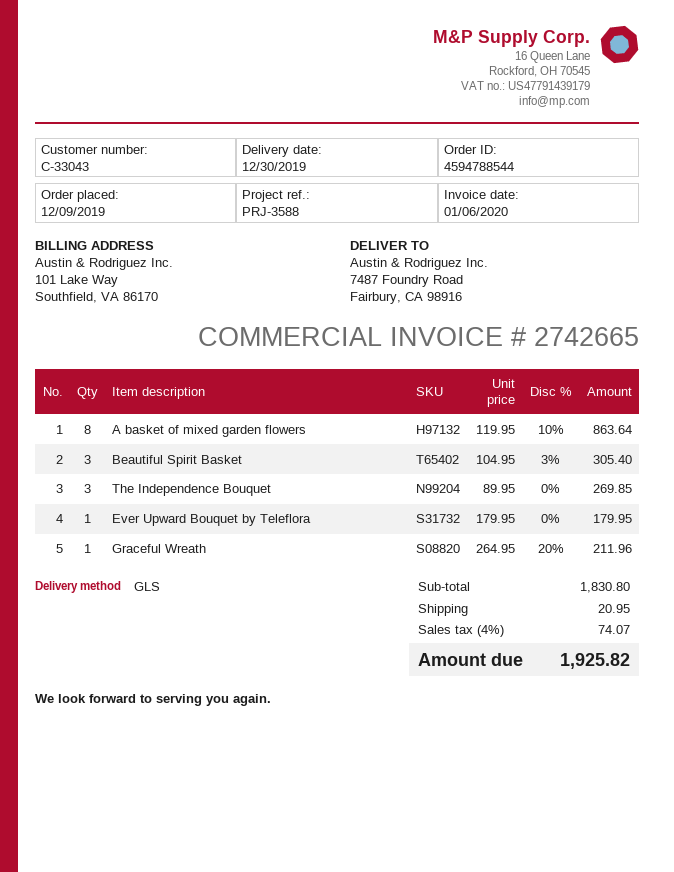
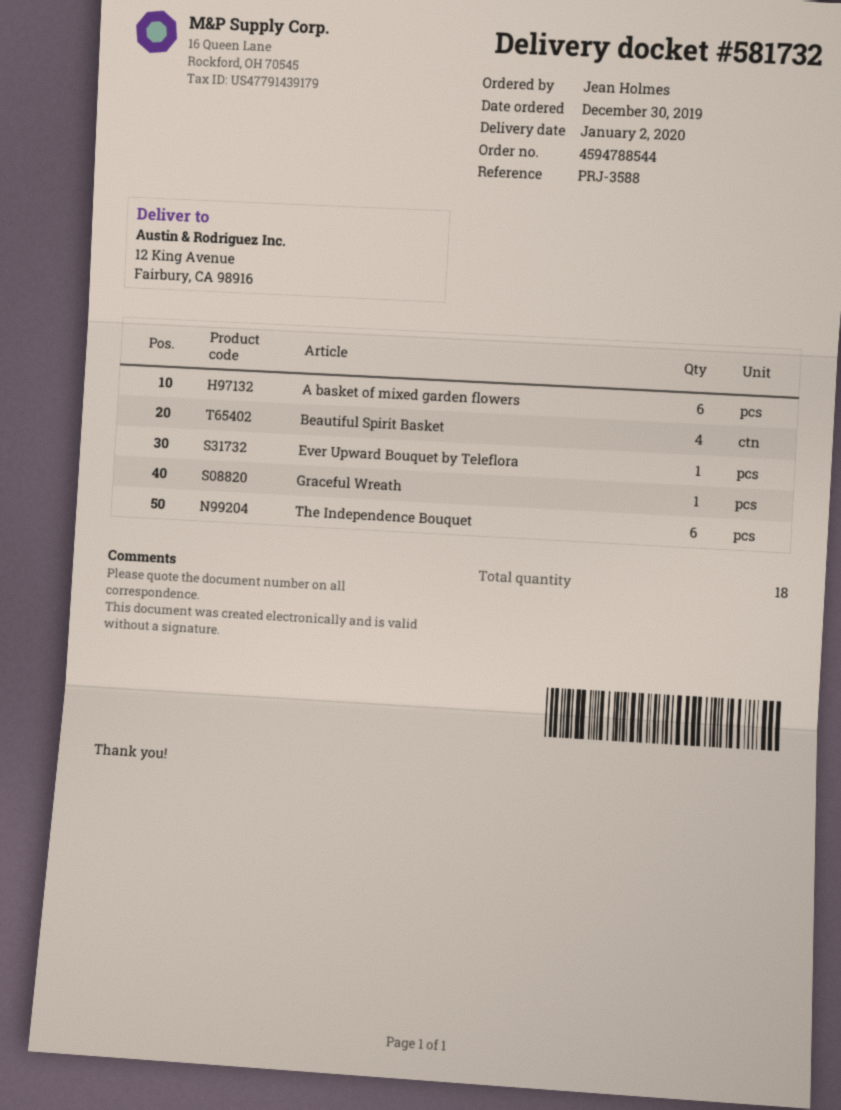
order date: 2019-12-09 -> 2019-12-30
delivery date: 2019-12-30 -> 2020-01-02
ship to: 7487 Foundry Road, Fairbury, CA 98916 -> 12 King Avenue, Fairbury, CA 98916
A basket of mixed garden flowers: 8 -> 6
Beautiful Spirit Basket: 3 -> 4
The Independence Bouquet: 3 -> 6

